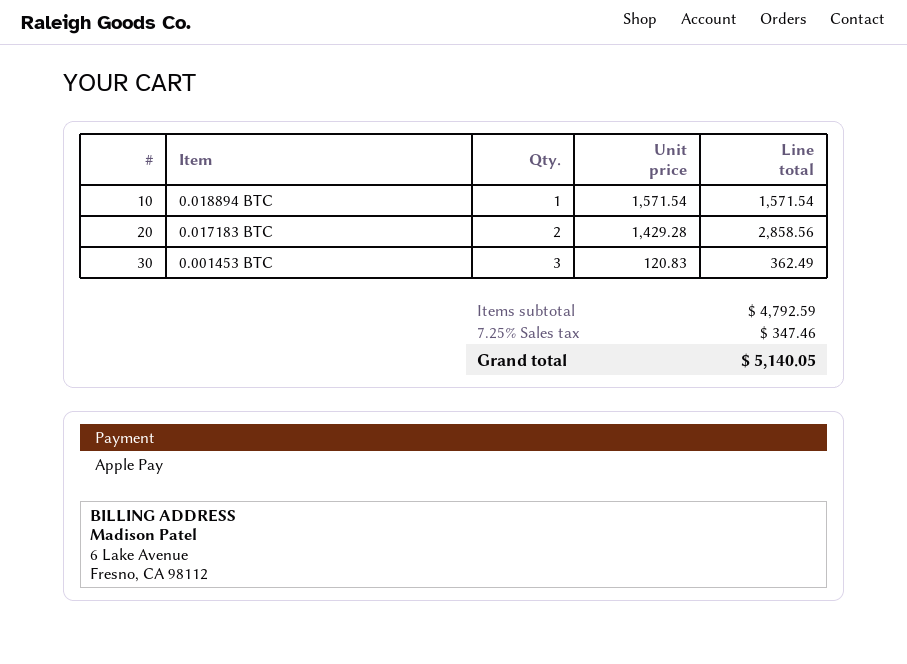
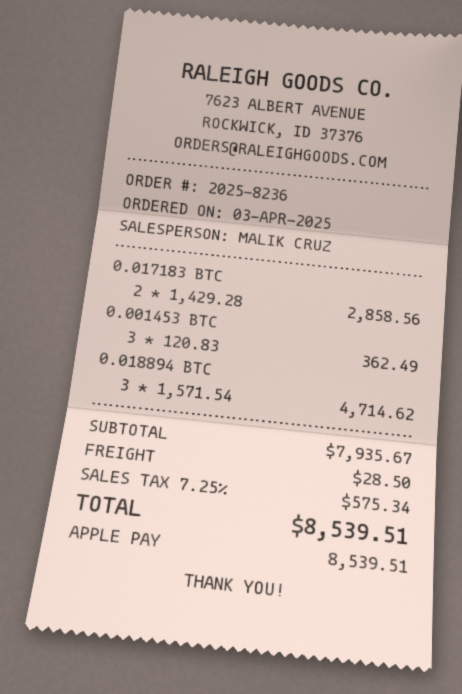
0.018894 BTC: 1 x 1571.54 = 1571.54 -> 3 x 1571.54 = 4714.62
subtotal: 4792.59 -> 7935.67
shipping: none -> 28.50
tax: 7.25% = 347.46 -> 7.25% = 575.34
total: 5140.05 -> 8539.51

